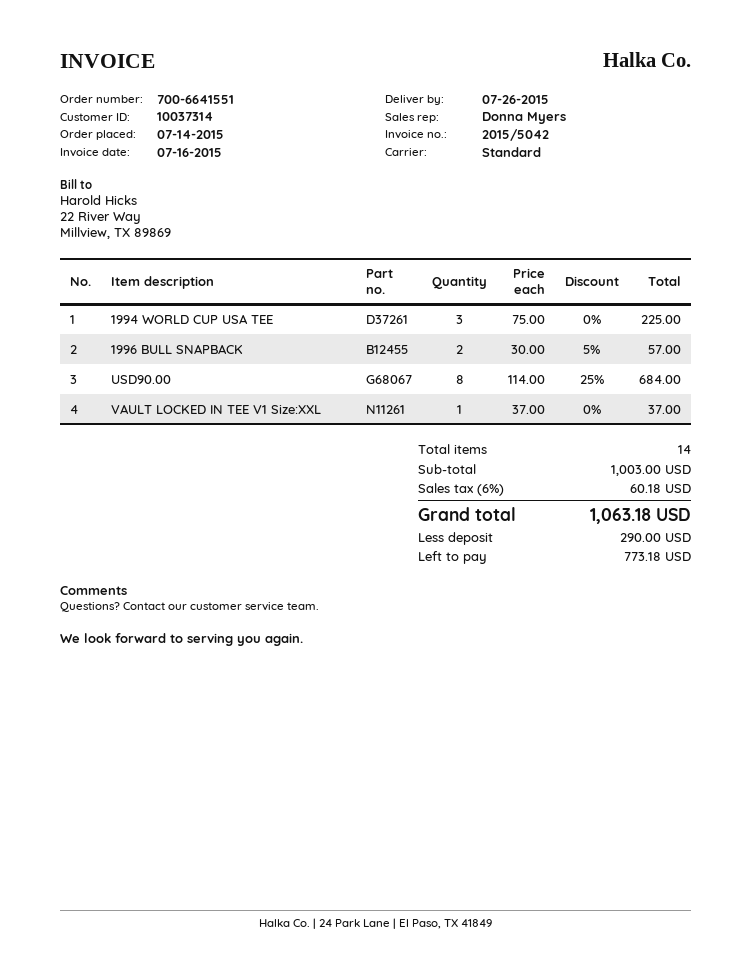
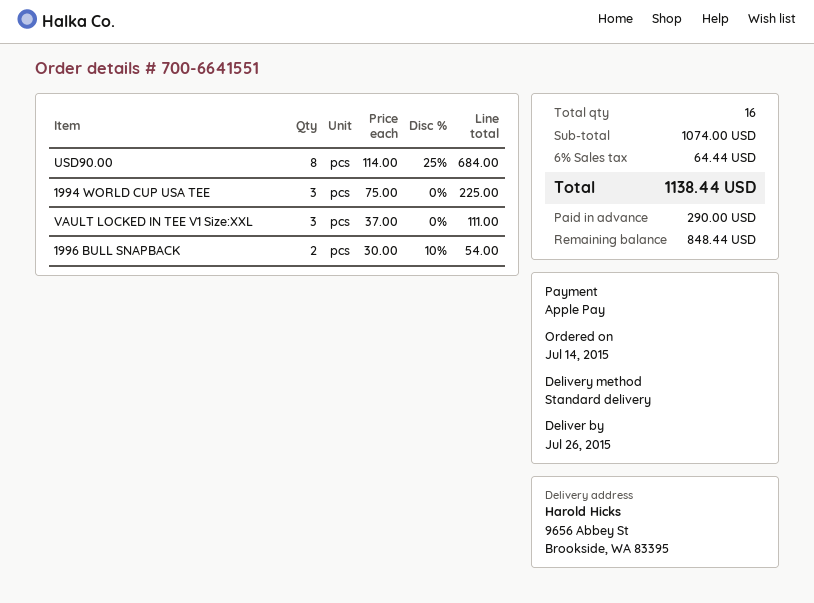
1996 BULL SNAPBACK: 2 x 30.00 - 5% = 57.00 -> 2 x 30.00 - 10% = 54.00
VAULT LOCKED IN TEE V1 Size:XXL: 1 x 37.00 = 37.00 -> 3 x 37.00 = 111.00
total quantity: 14 -> 16
subtotal: 1003.00 -> 1074.00
tax: 6% = 60.18 -> 6% = 64.44
total: 1063.18 -> 1138.44
balance: 773.18 -> 848.44

